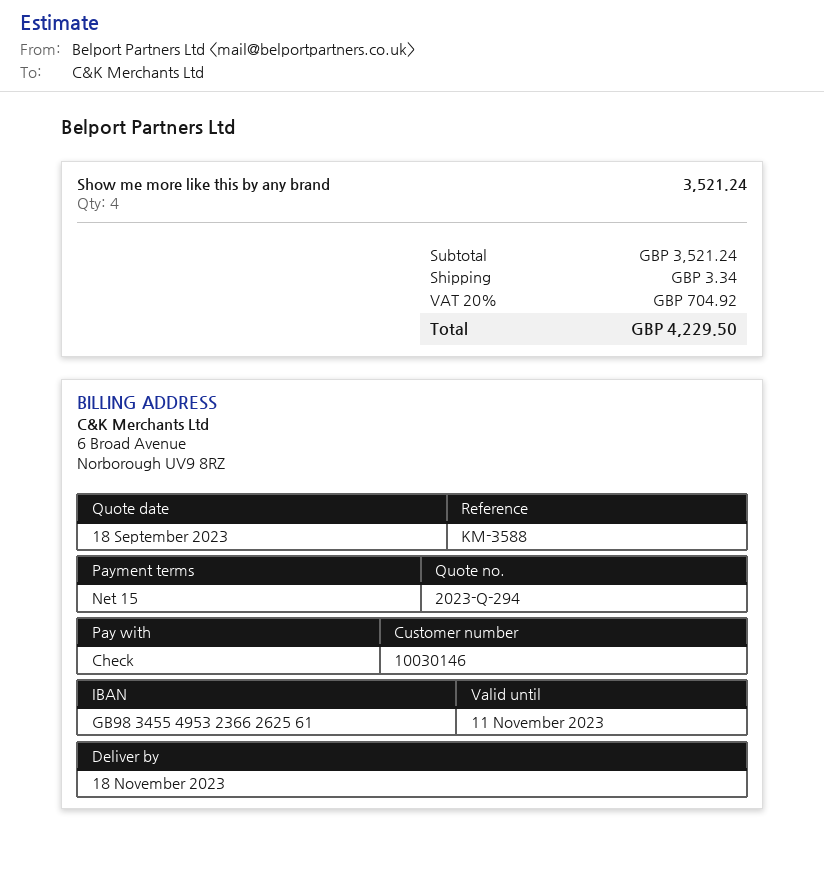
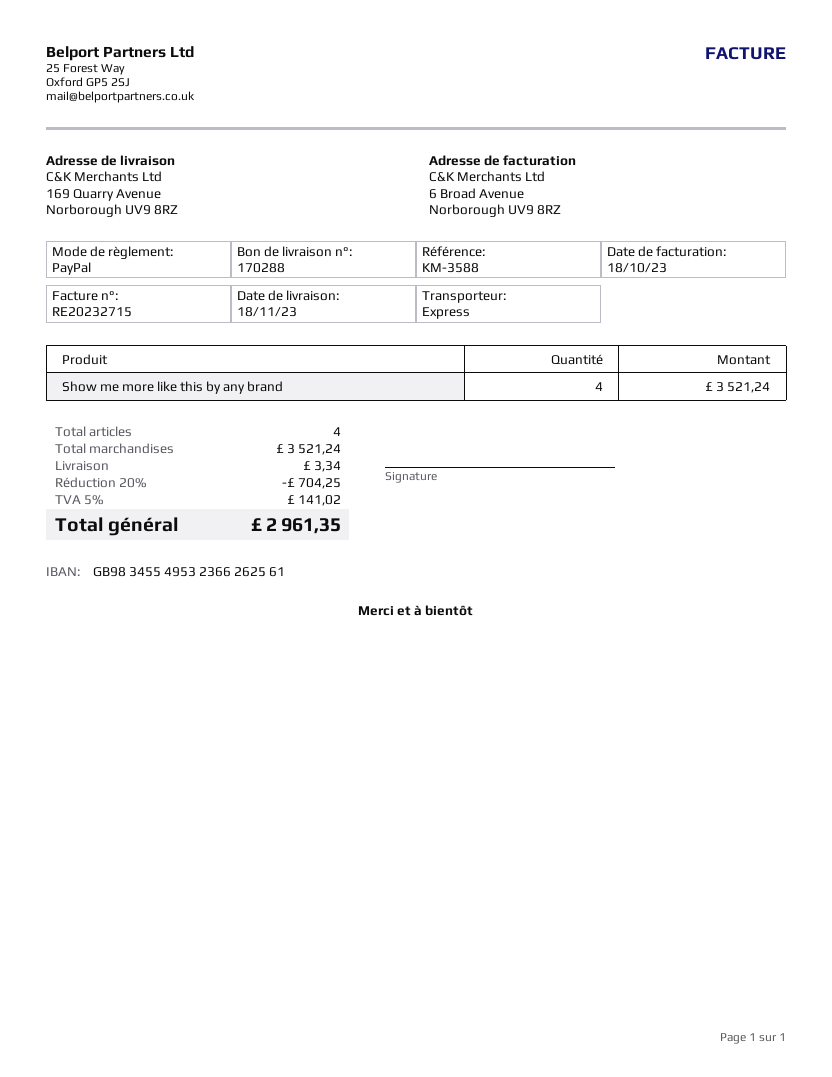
payment method: cheque -> PayPal
discount: none -> 20% = 704.25
tax: 20% = 704.92 -> 5% = 141.02
total: 4229.50 -> 2961.35

